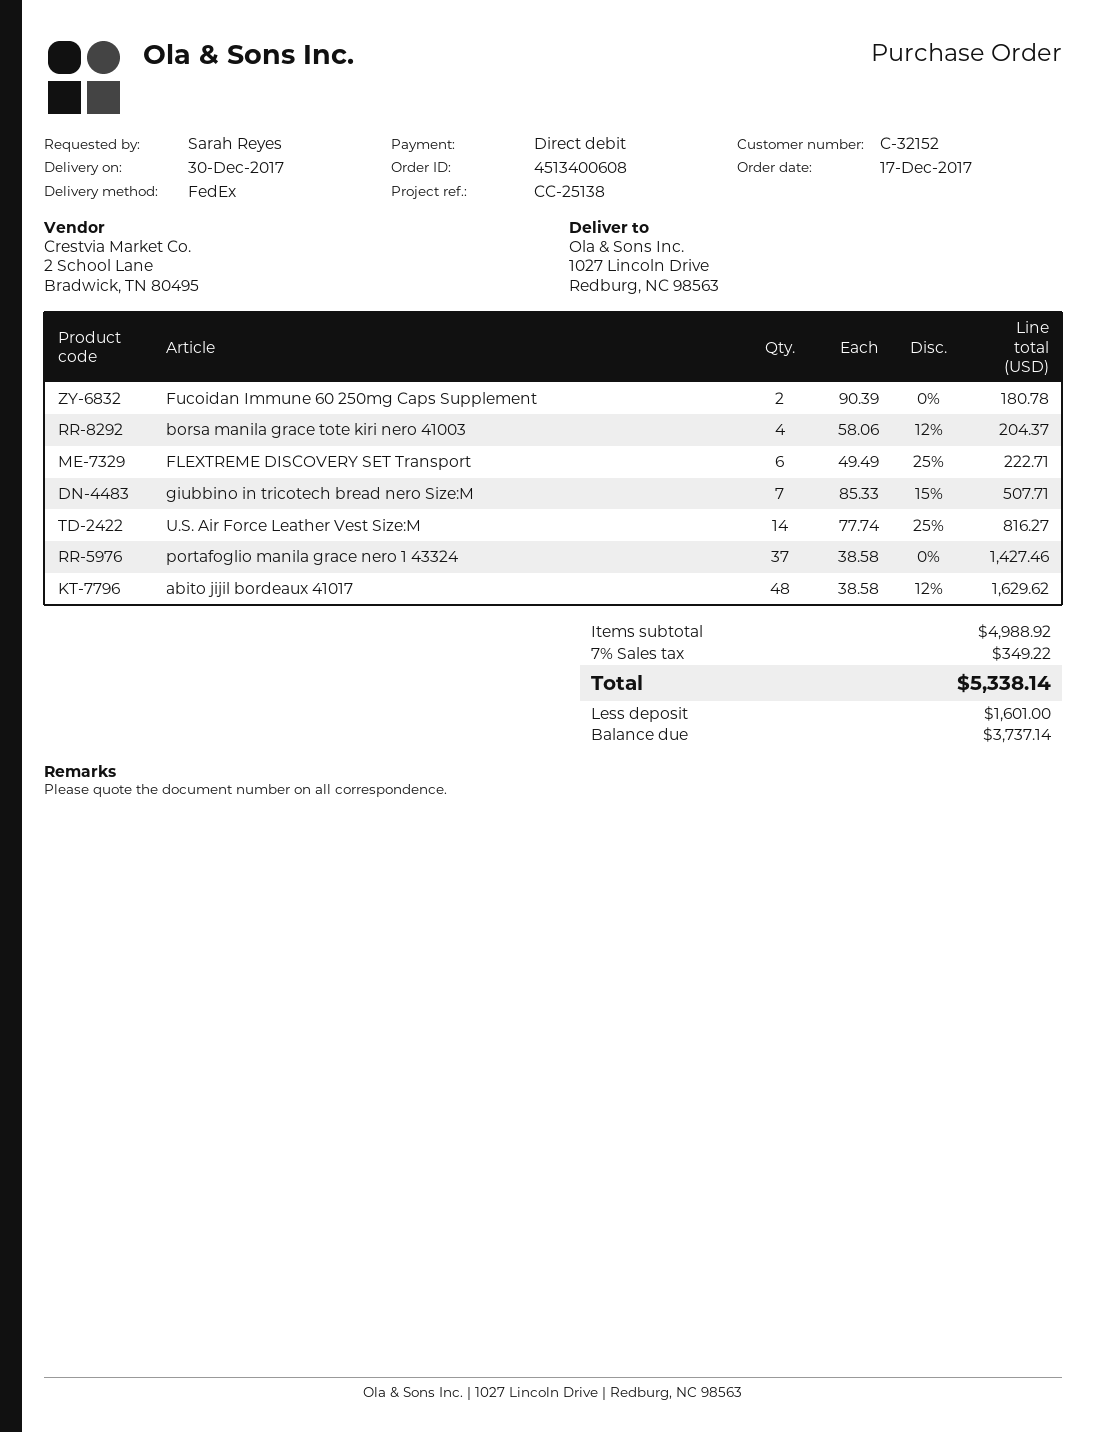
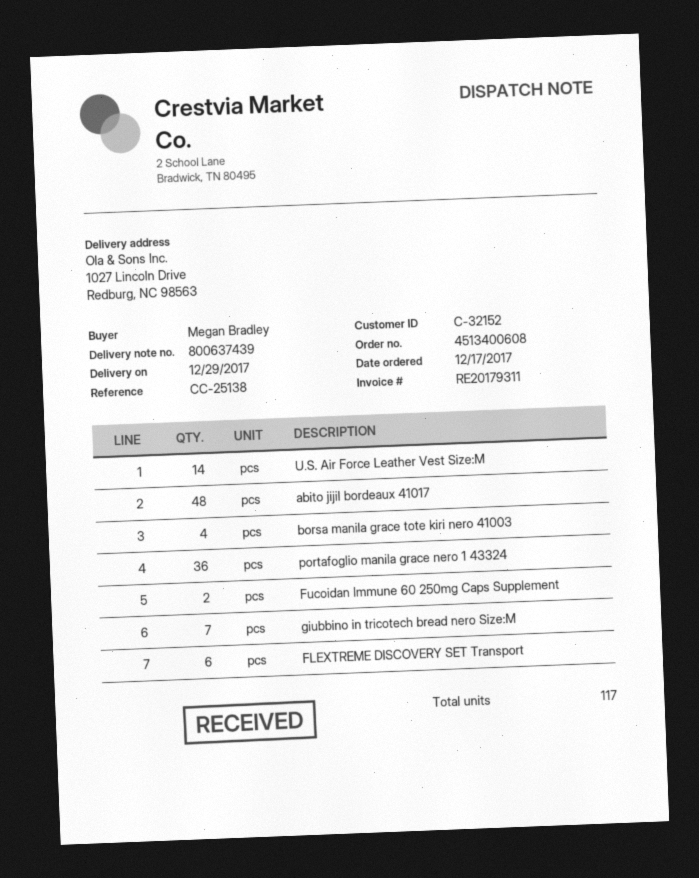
delivery date: 2017-12-30 -> 2017-12-29
ordered by: Sarah Reyes -> Megan Bradley
portafoglio manila grace nero 1 43324: 37 -> 36

